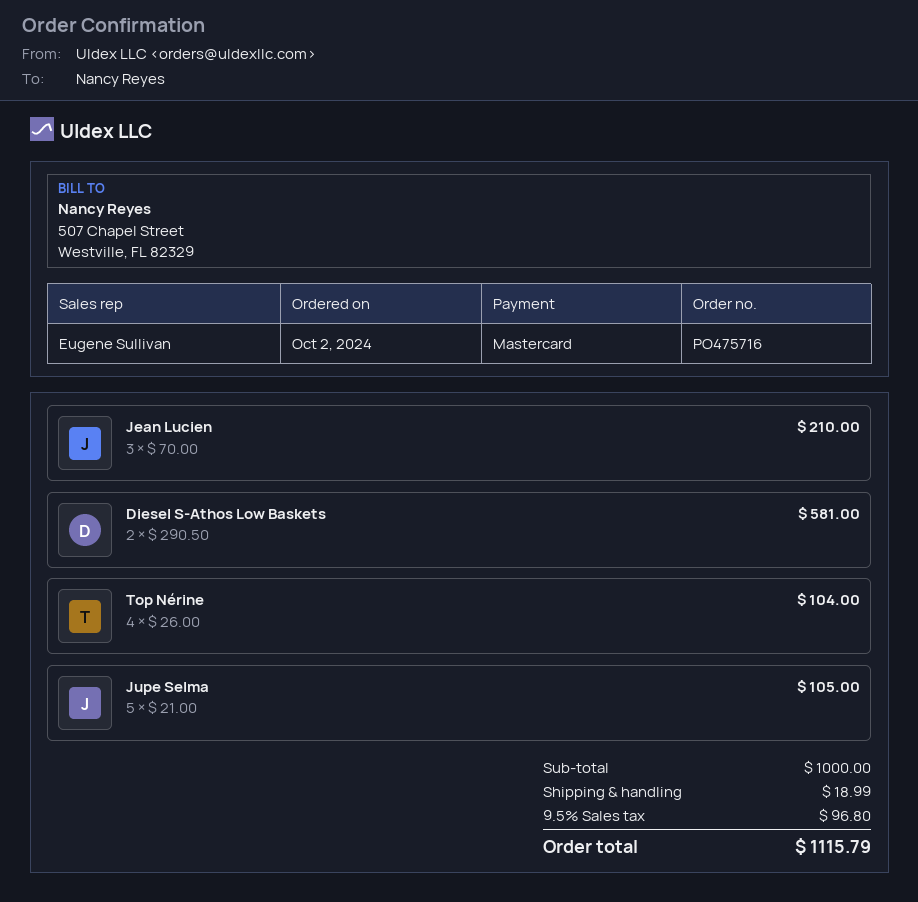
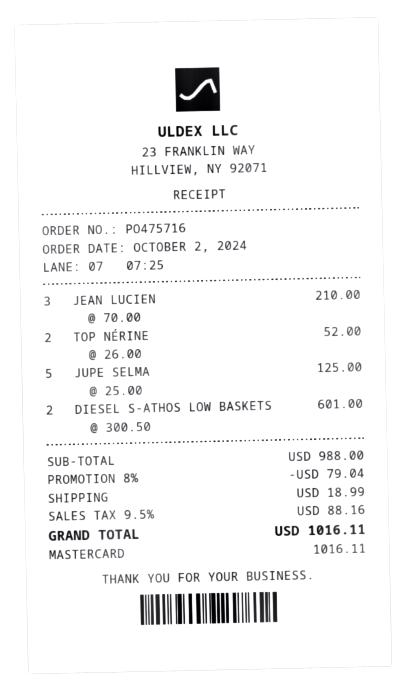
Diesel S-Athos Low Baskets: 2 x 290.50 = 581.00 -> 2 x 300.50 = 601.00
Top Nérine: 4 x 26.00 = 104.00 -> 2 x 26.00 = 52.00
Jupe Selma: 5 x 21.00 = 105.00 -> 5 x 25.00 = 125.00
subtotal: 1000.00 -> 988.00
discount: none -> 8% = 79.04
tax: 9.5% = 96.80 -> 9.5% = 88.16
total: 1115.79 -> 1016.11

